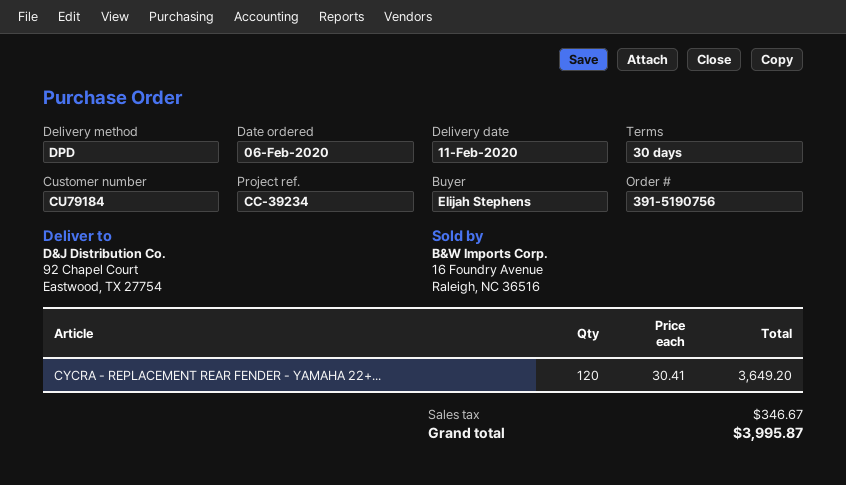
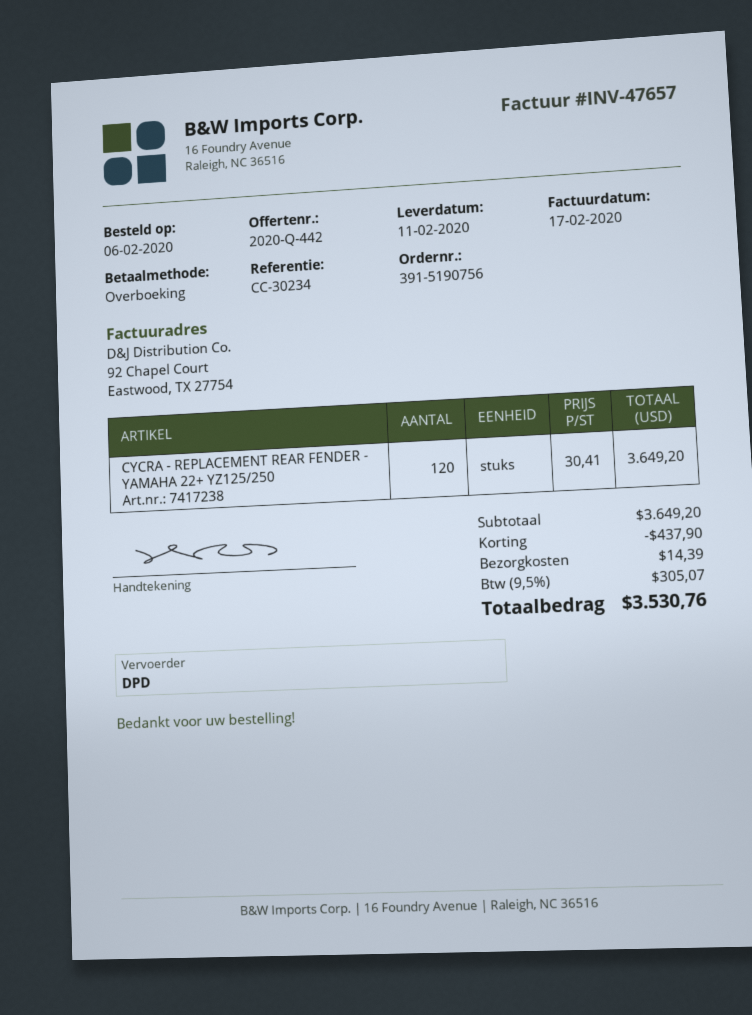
reference: CC-39234 -> CC-30234
discount: none -> 437.90
shipping: none -> 14.39
tax: 346.67 -> 305.07
total: 3995.87 -> 3530.76

